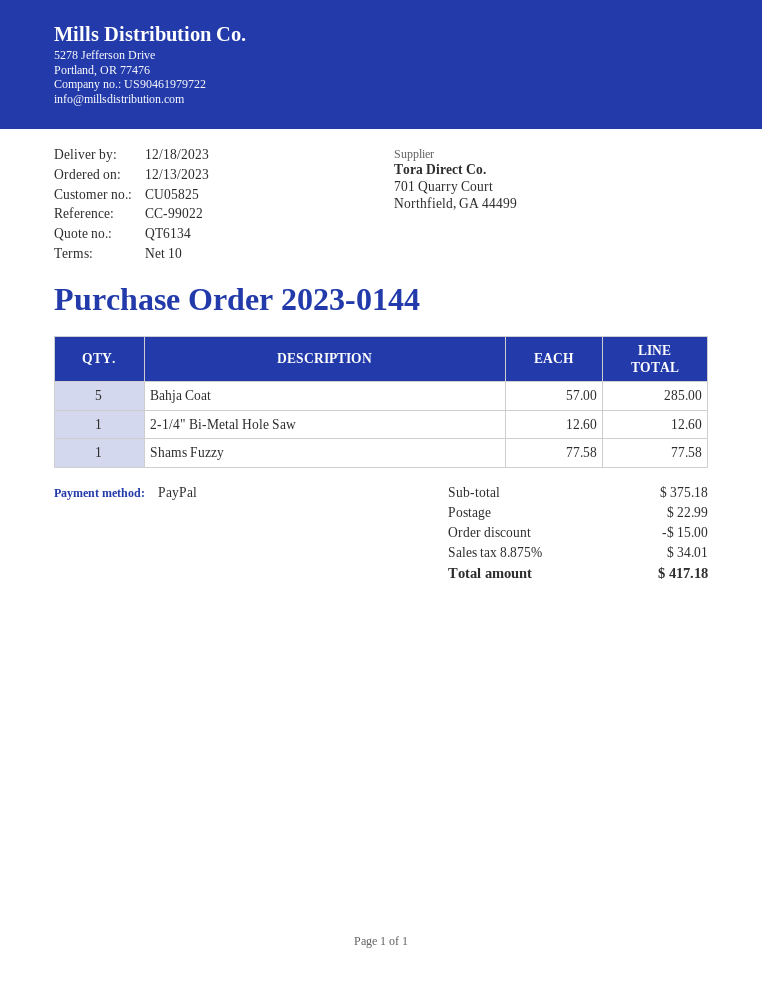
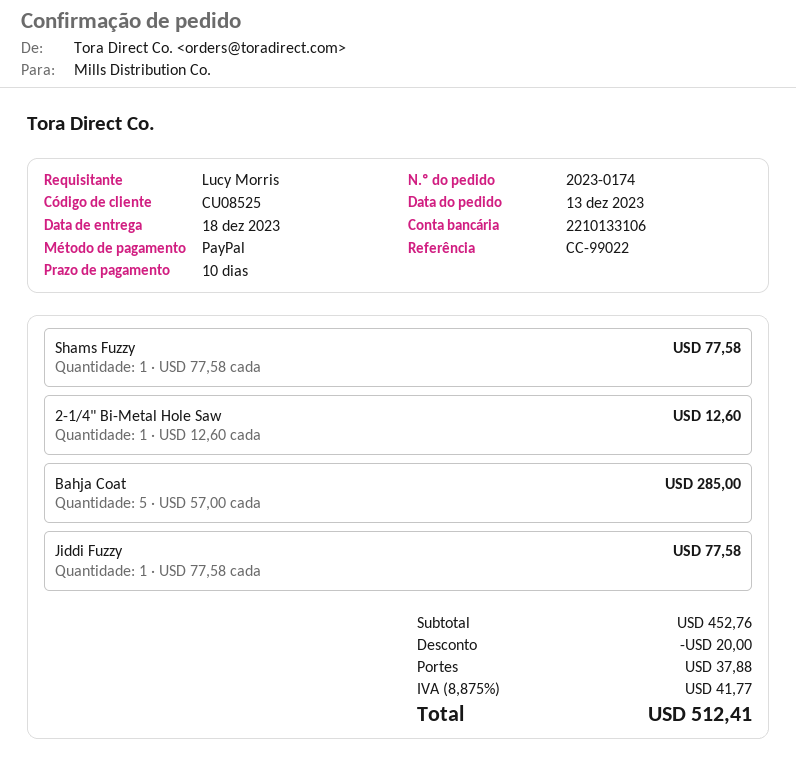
order number: 2023-0144 -> 2023-0174
customer number: CU05825 -> CU08525
Jiddi Fuzzy: none -> 1 x 77.58 = 77.58
subtotal: 375.18 -> 452.76
discount: 15.00 -> 20.00
shipping: 22.99 -> 37.88
tax: 8.875% = 34.01 -> 8.875% = 41.77
total: 417.18 -> 512.41

